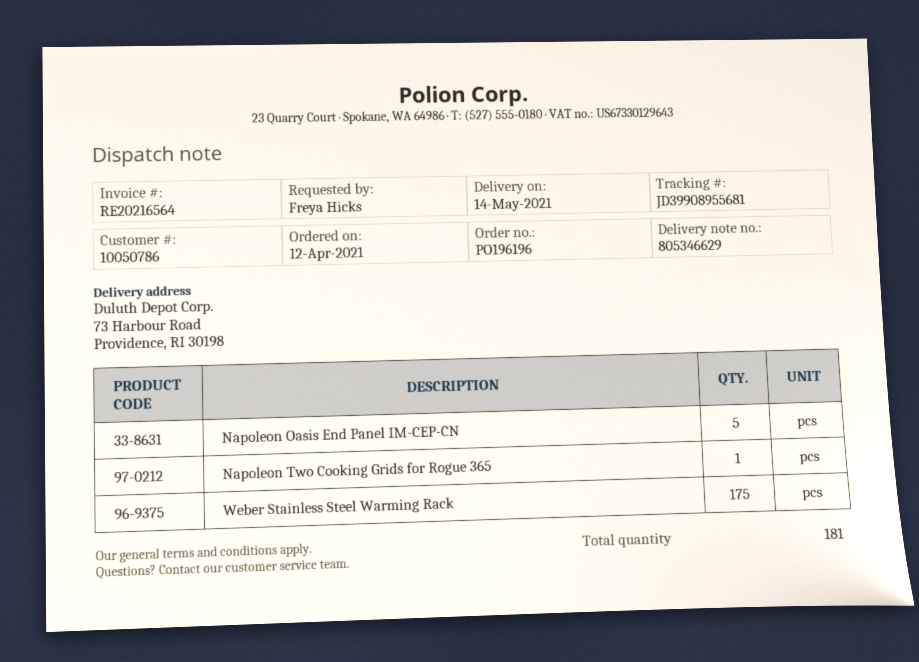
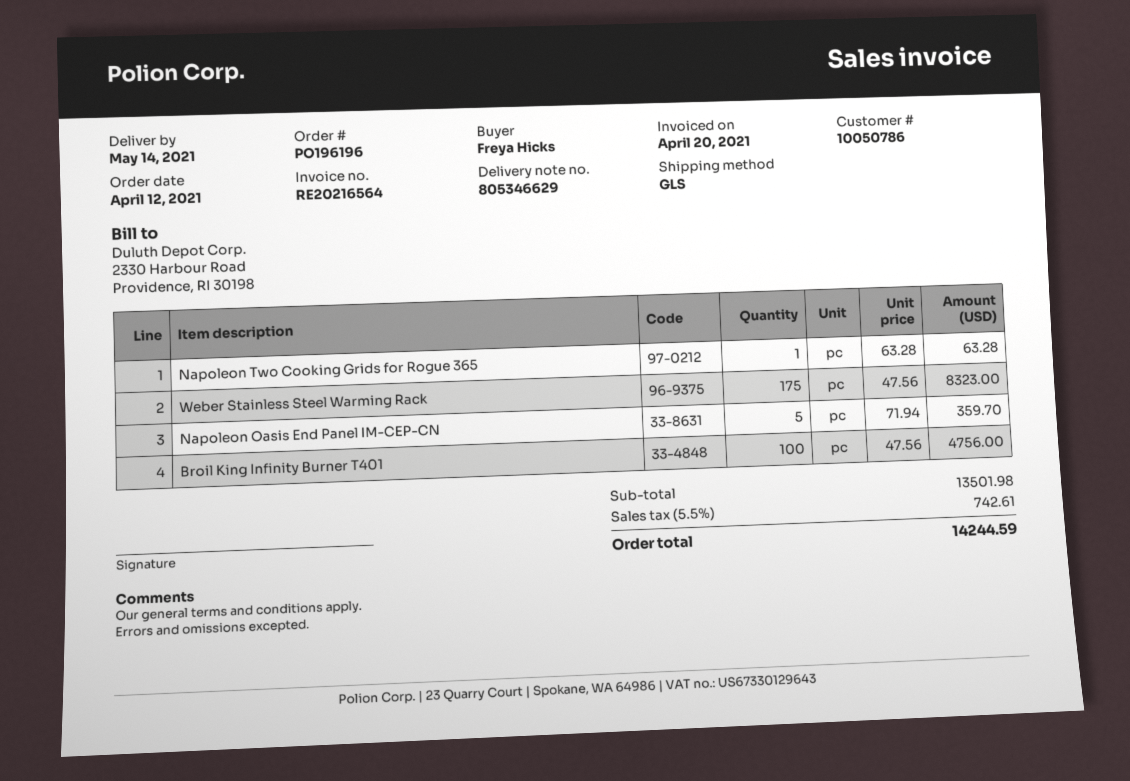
Broil King Infinity Burner T401: none -> 100

